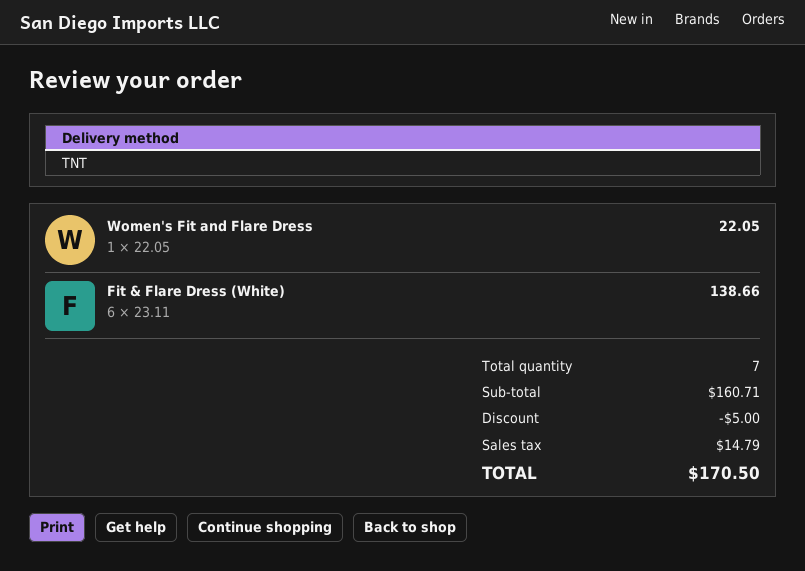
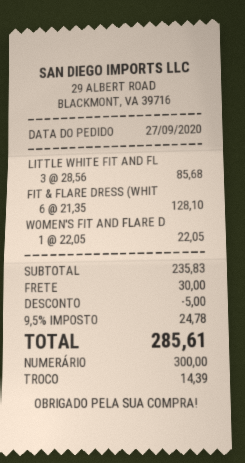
Fit & Flare Dress (White): 6 x 23.11 = 138.66 -> 6 x 21.35 = 128.10
LITTLE WHITE FIT AND FL: none -> 3 x 28.56 = 85.68
subtotal: 160.71 -> 235.83
shipping: none -> 30.00
tax: 14.79 -> 24.78
total: 170.50 -> 285.61

